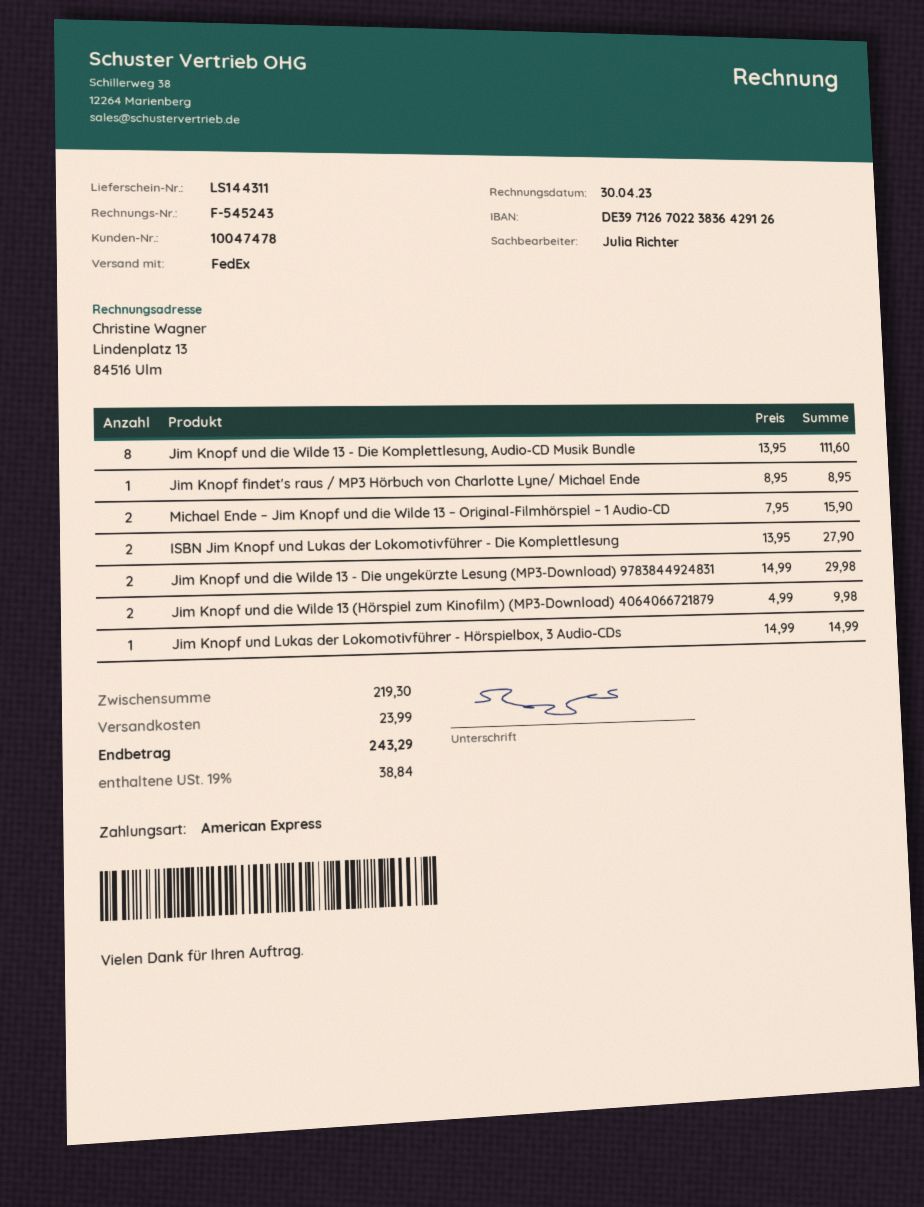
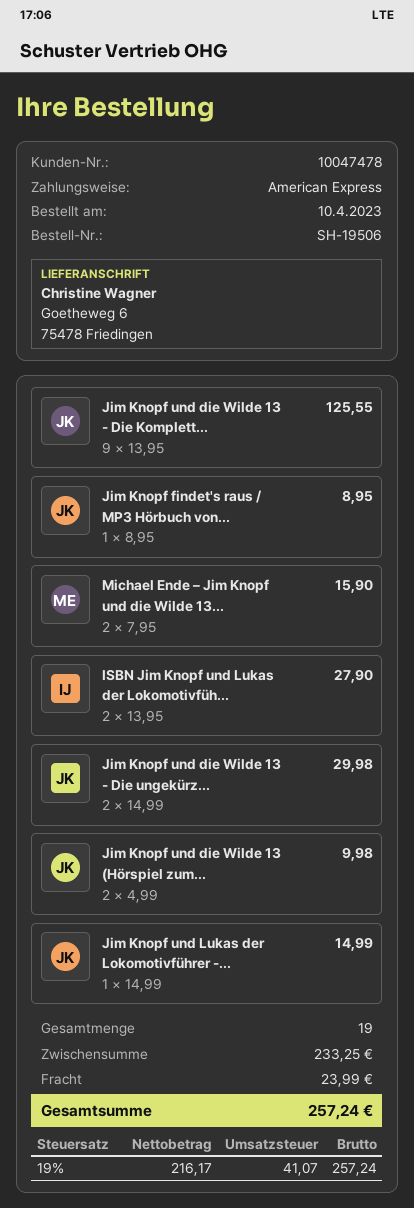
Jim Knopf und die Wilde 13 - Die Komplettlesung, Audio-CD Musik Bundle: 8 x 13.95 = 111.60 -> 9 x 13.95 = 125.55
subtotal: 219.30 -> 233.25
tax: 19% = 38.84 -> 19% = 41.07
total: 243.29 -> 257.24

